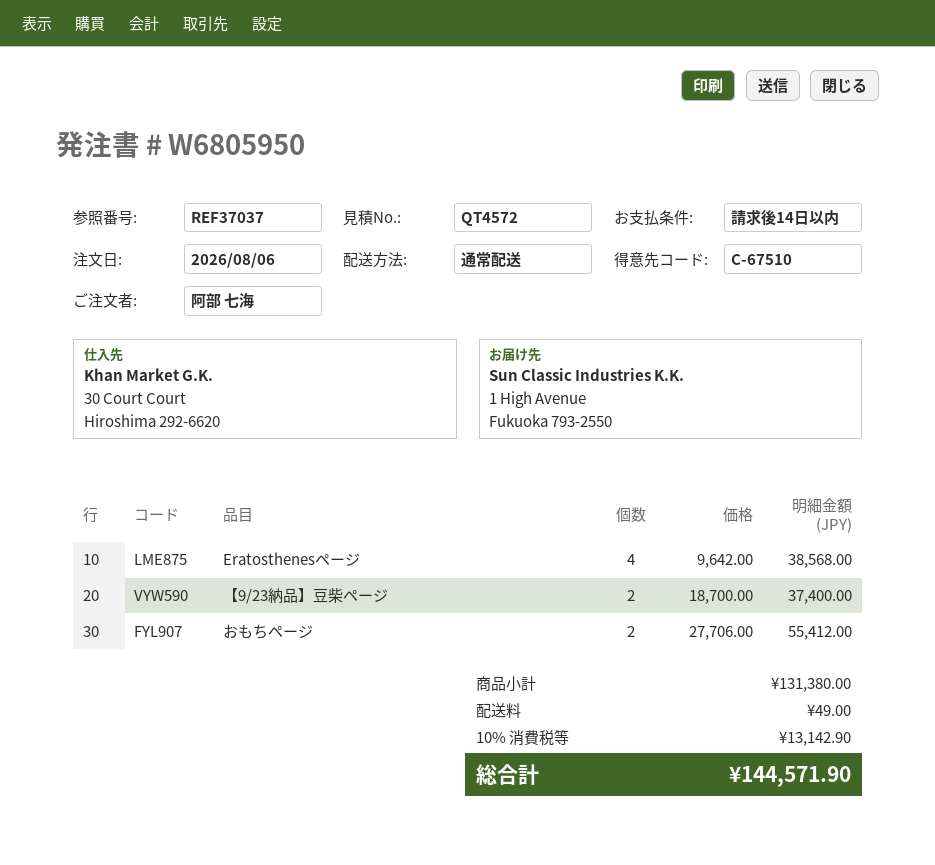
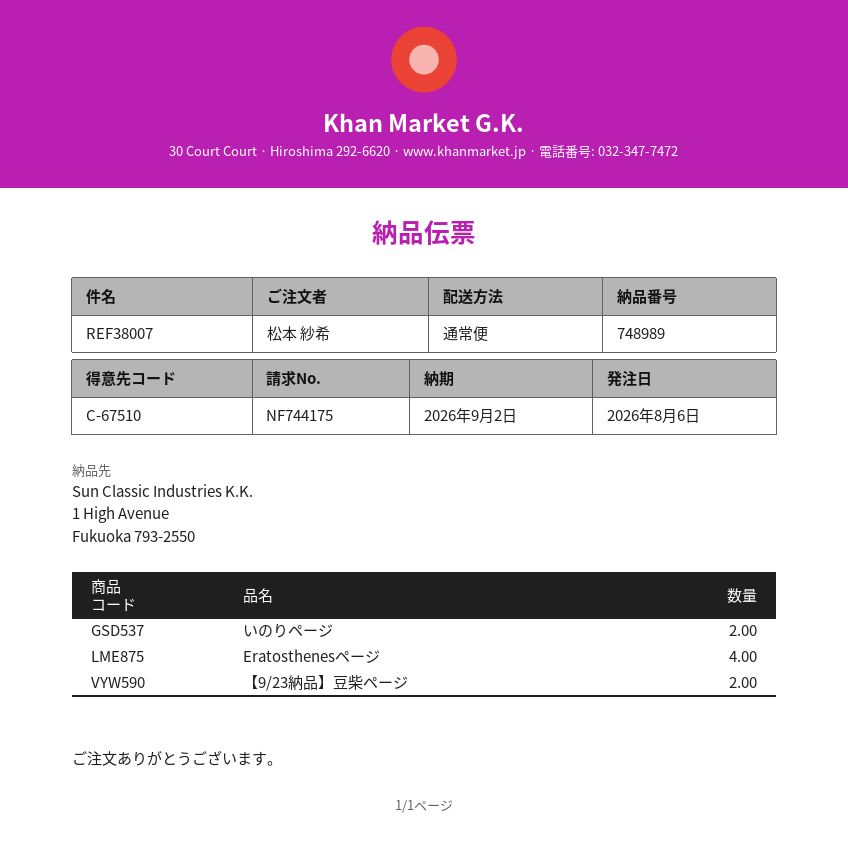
reference: REF37037 -> REF38007
ordered by: 阿部 七海 -> 松本 紗希
おもちページ: 2 -> none
いのりページ: none -> 2

